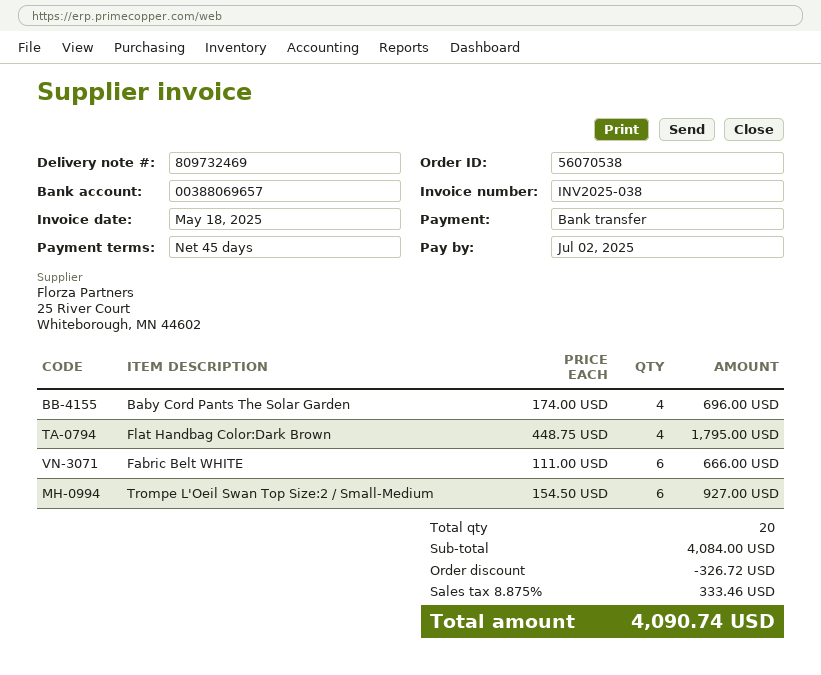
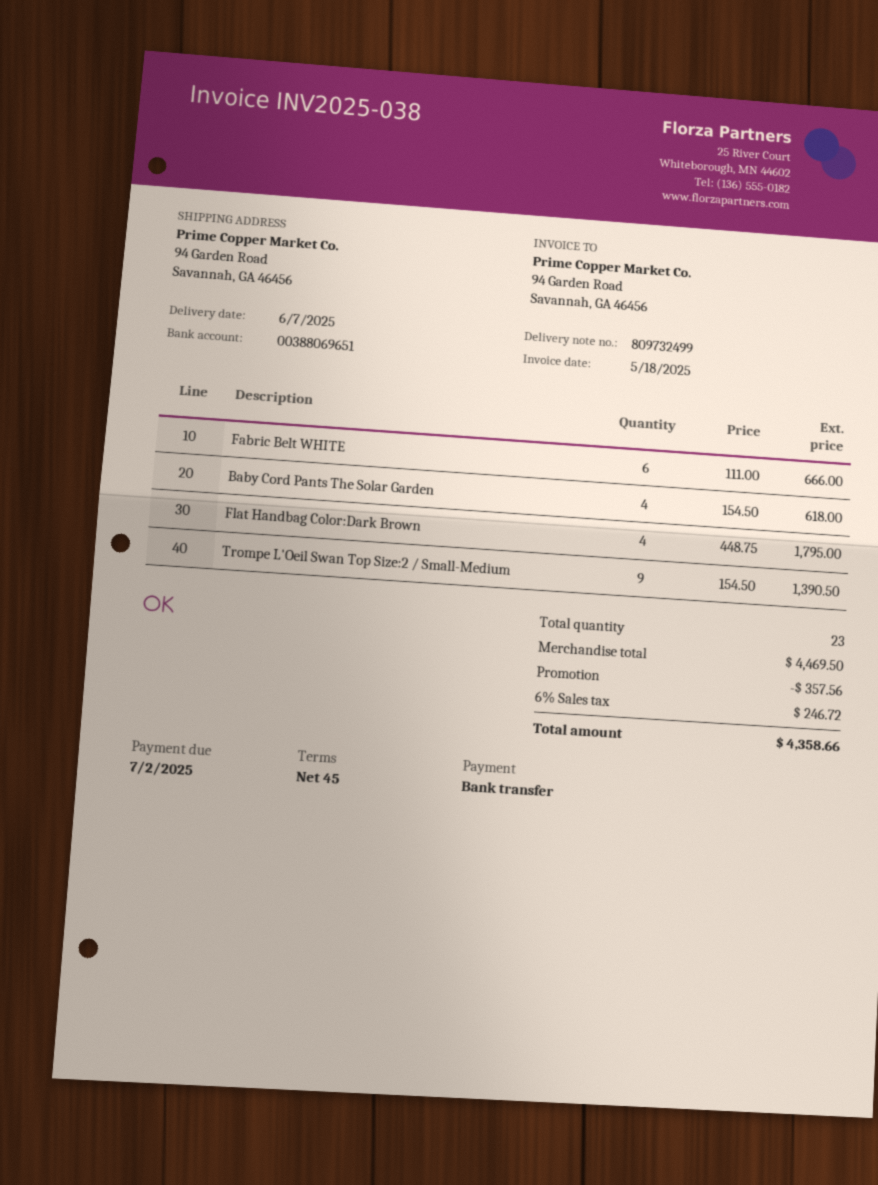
delivery note number: 809732469 -> 809732499
bank account: 00388069657 -> 00388069651
Baby Cord Pants The Solar Garden: 4 x 174.00 = 696.00 -> 4 x 154.50 = 618.00
Trompe L'Oeil Swan Top Size:2 / Small-Medium: 6 x 154.50 = 927.00 -> 9 x 154.50 = 1390.50
total quantity: 20 -> 23
subtotal: 4084.00 -> 4469.50
discount: 326.72 -> 357.56
tax: 8.875% = 333.46 -> 6% = 246.72
total: 4090.74 -> 4358.66

